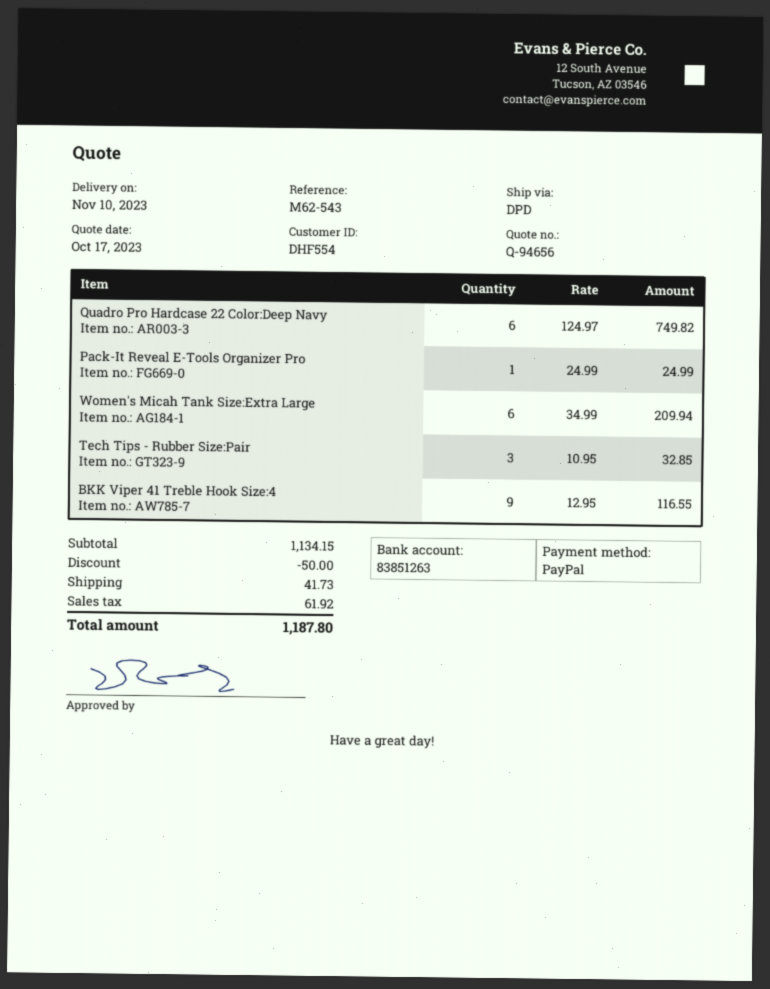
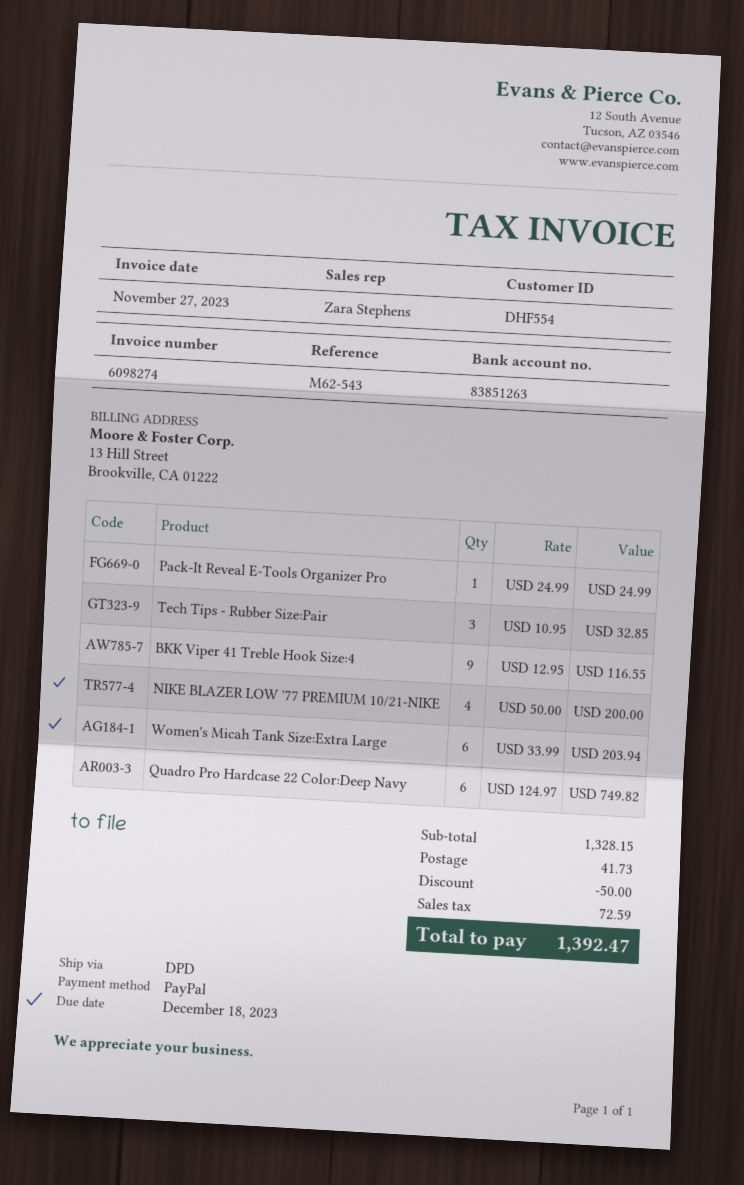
Women's Micah Tank Size:Extra Large: 6 x 34.99 = 209.94 -> 6 x 33.99 = 203.94
NIKE BLAZER LOW '77 PREMIUM 10/21-NIKE: none -> 4 x 50.00 = 200.00
subtotal: 1134.15 -> 1328.15
tax: 61.92 -> 72.59
total: 1187.80 -> 1392.47

